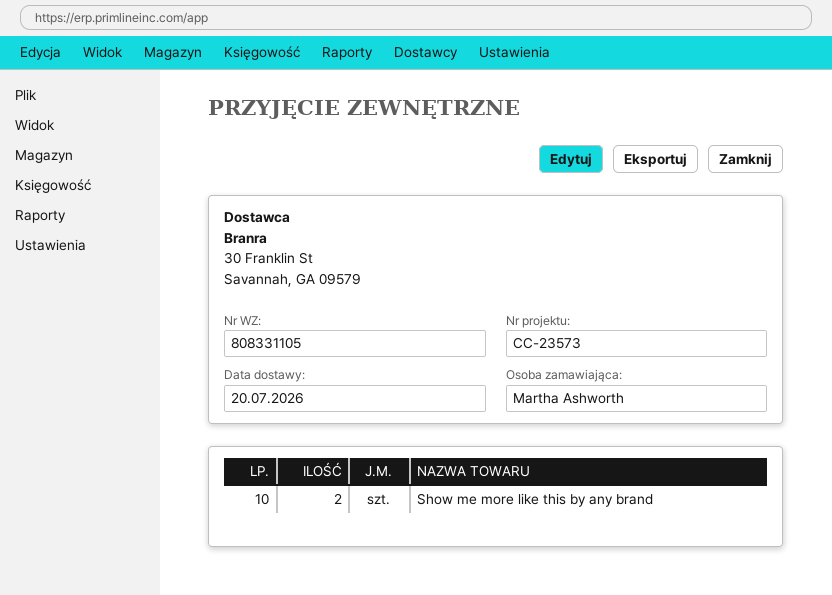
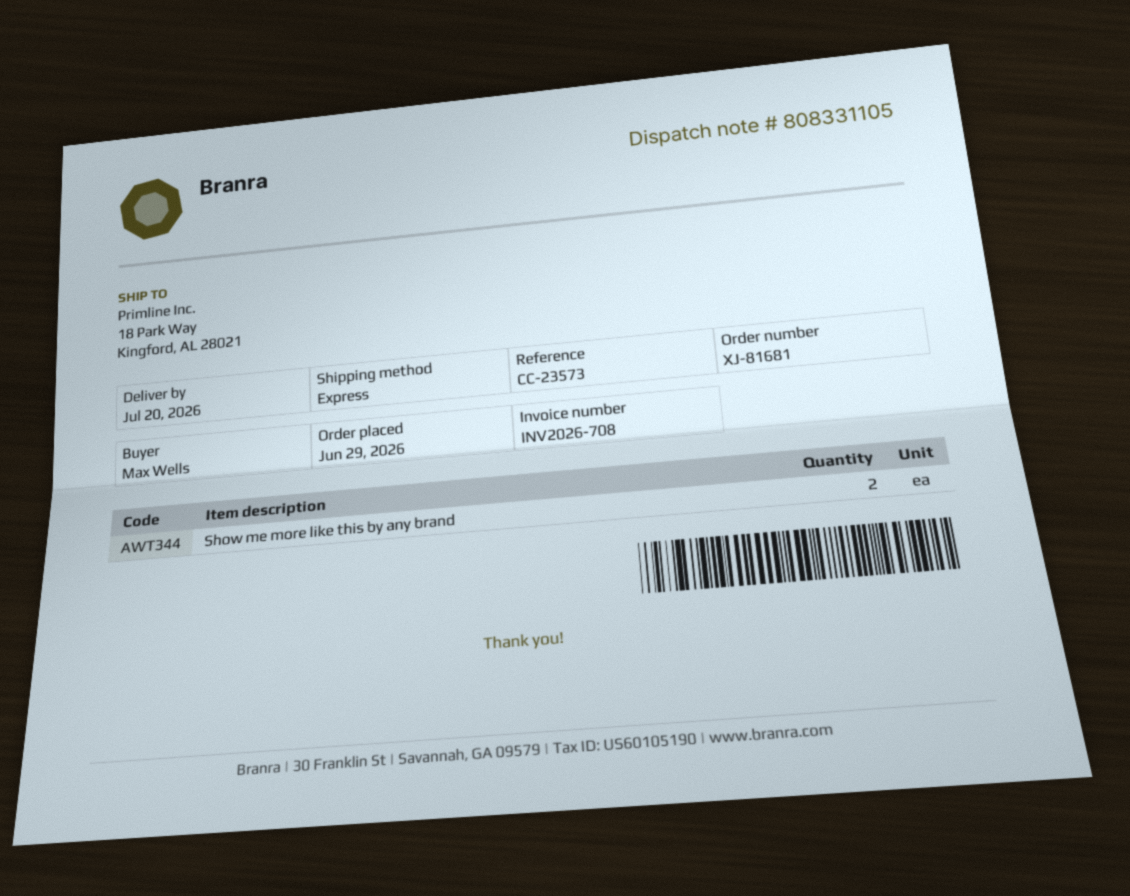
ordered by: Martha Ashworth -> Max Wells

